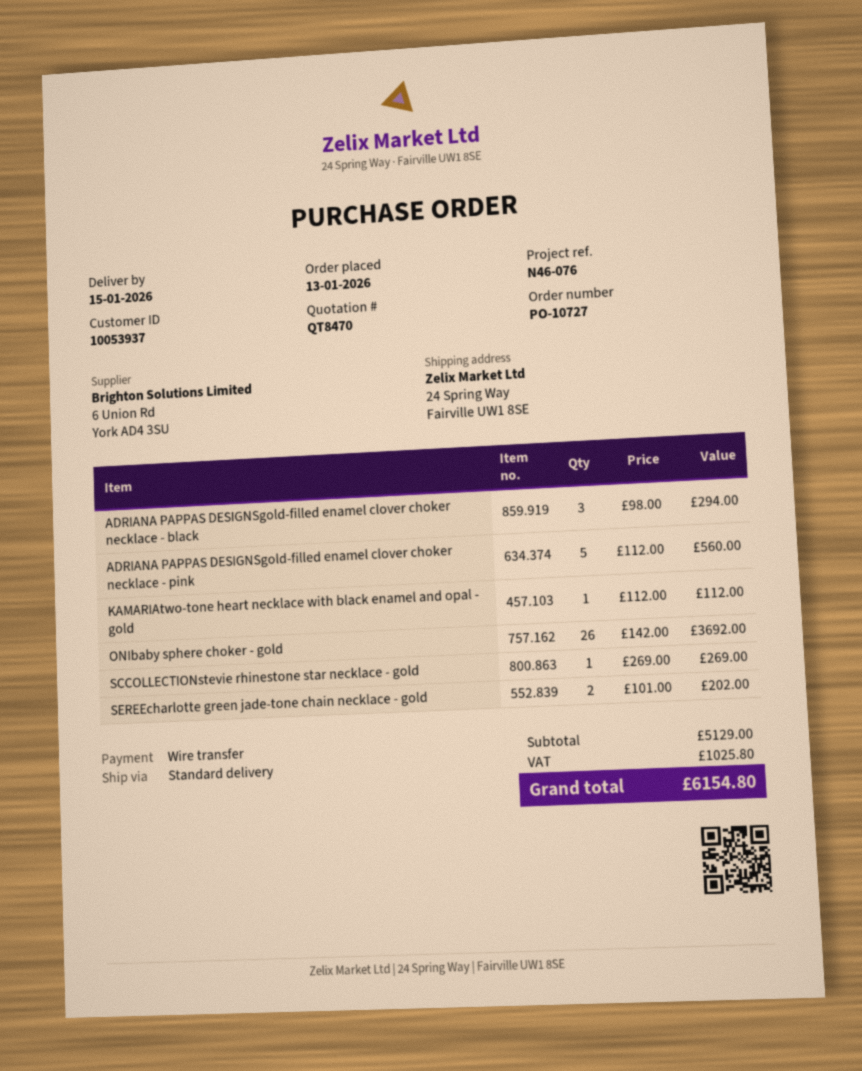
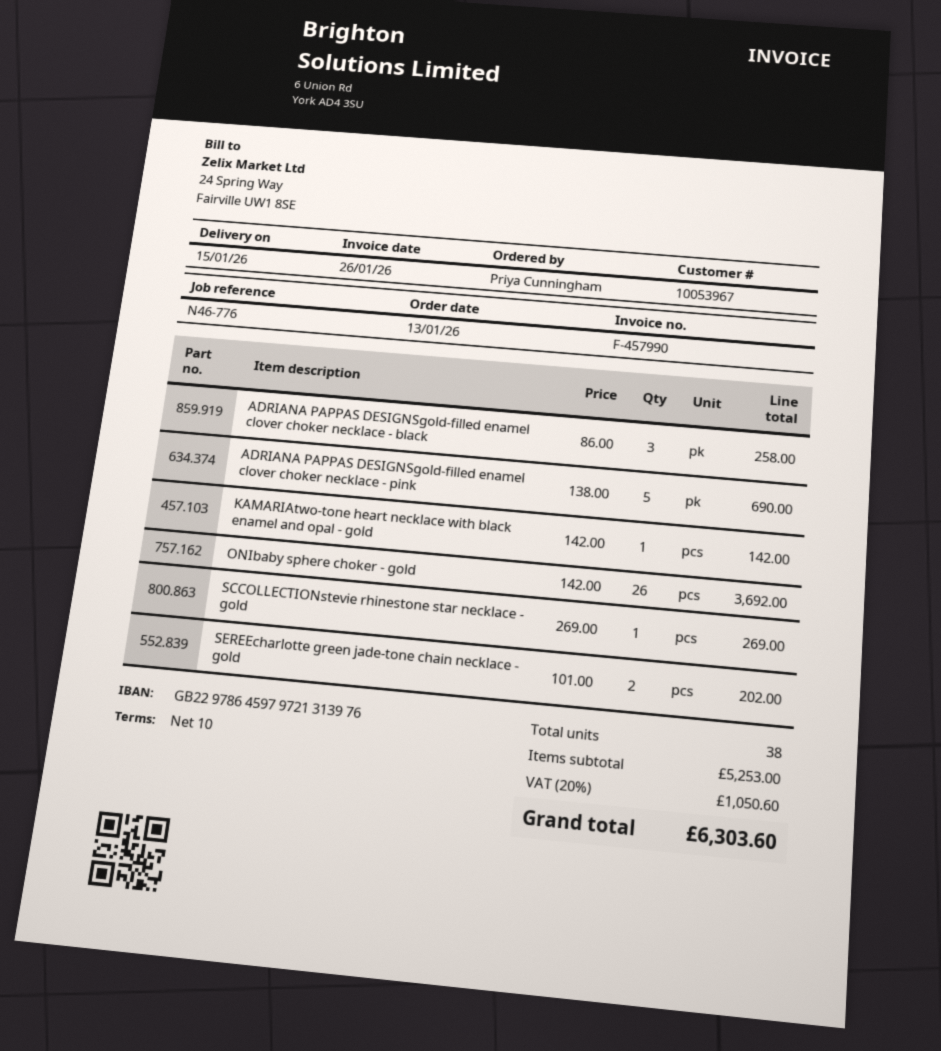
customer number: 10053937 -> 10053967
reference: N46-076 -> N46-776
ADRIANA PAPPAS DESIGNSgold-filled enamel clover choker necklace - black: 3 x 98.00 = 294.00 -> 3 x 86.00 = 258.00
ADRIANA PAPPAS DESIGNSgold-filled enamel clover choker necklace - pink: 5 x 112.00 = 560.00 -> 5 x 138.00 = 690.00
KAMARIAtwo-tone heart necklace with black enamel and opal - gold: 1 x 112.00 = 112.00 -> 1 x 142.00 = 142.00
subtotal: 5129.00 -> 5253.00
tax: 1025.80 -> 1050.60
total: 6154.80 -> 6303.60

